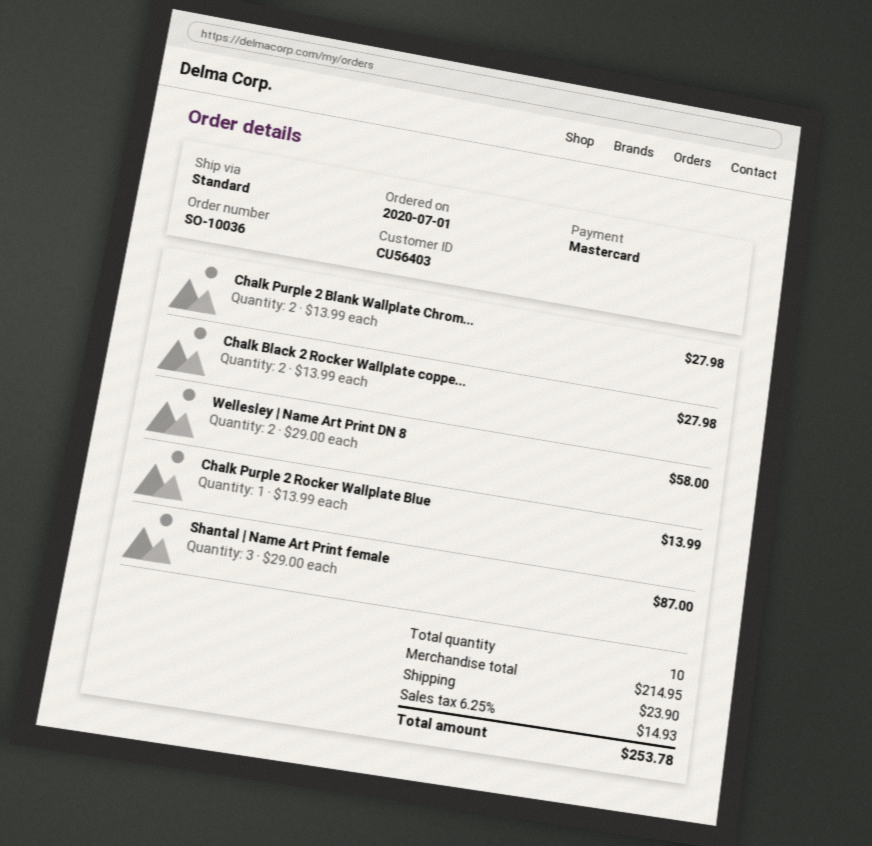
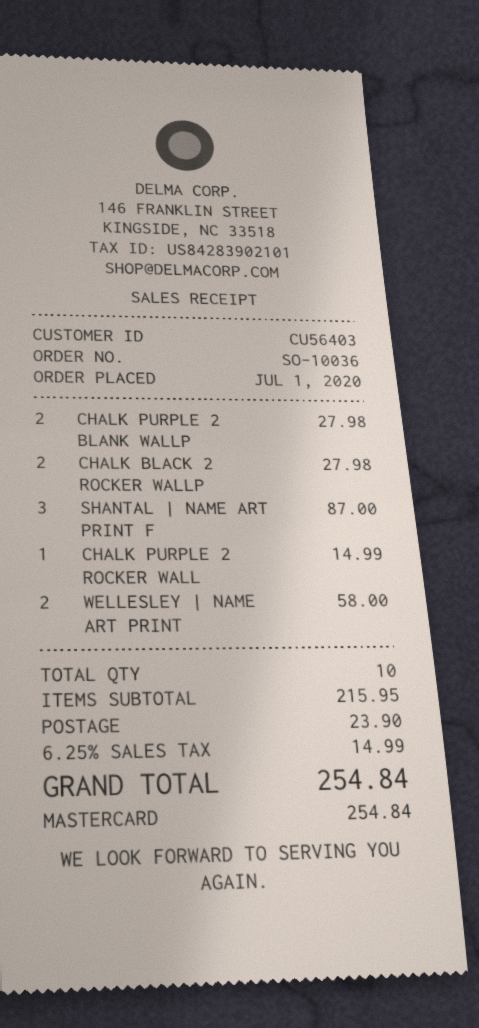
Chalk Purple 2 Rocker Wallplate Blue: 1 for 13.99 -> 1 for 14.99
subtotal: 214.95 -> 215.95
tax: 6.25% = 14.93 -> 6.25% = 14.99
total: 253.78 -> 254.84

